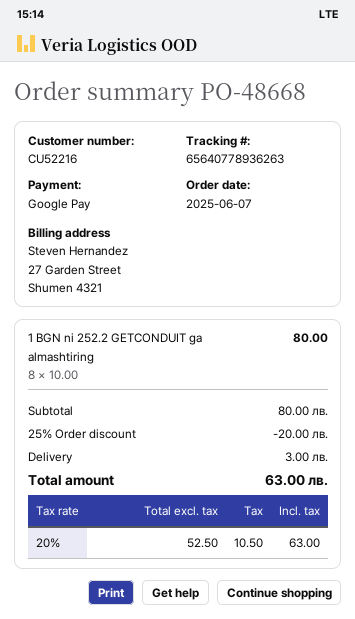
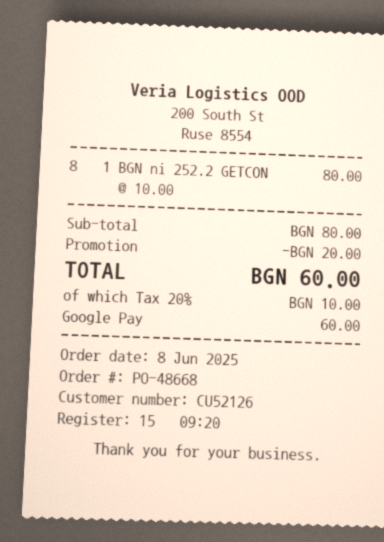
order date: 2025-06-07 -> 2025-06-08
customer number: CU52216 -> CU52126
shipping: 3.00 -> none
tax: 20% = 10.50 -> 20% = 10.00
total: 63.00 -> 60.00

